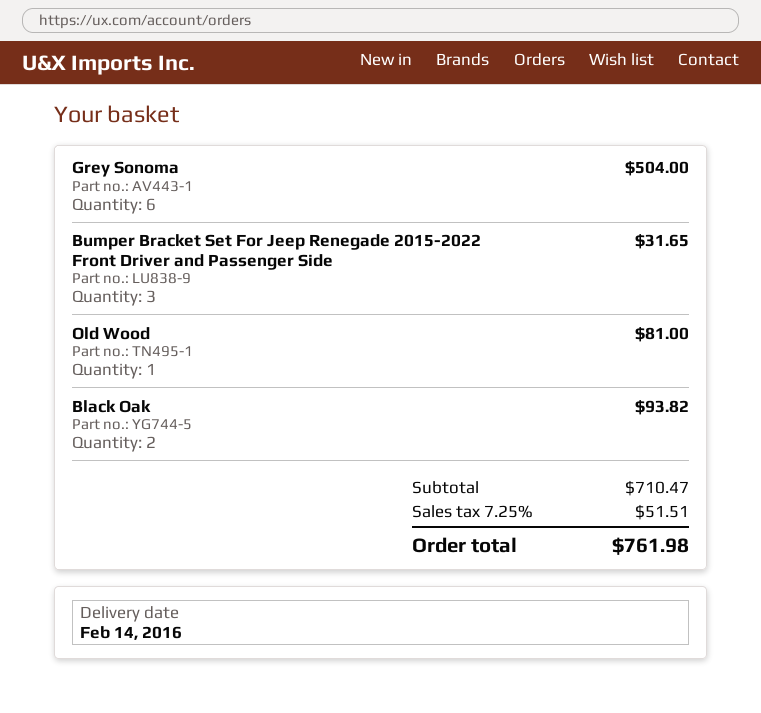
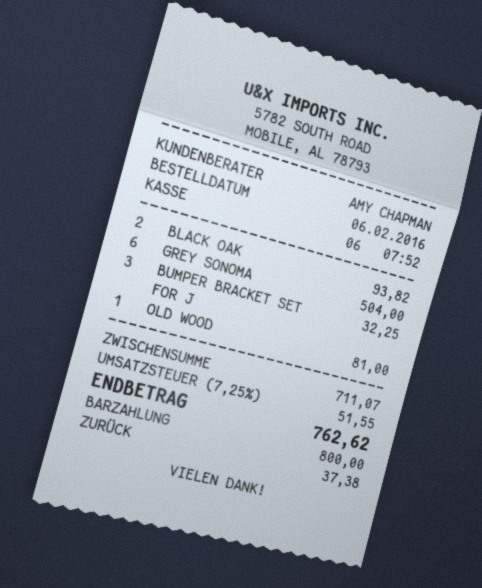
Bumper Bracket Set For Jeep Renegade 2015-2022 Front Driver and Passenger Side: 3 for 31.65 -> 3 for 32.25
subtotal: 710.47 -> 711.07
tax: 7.25% = 51.51 -> 7.25% = 51.55
total: 761.98 -> 762.62

